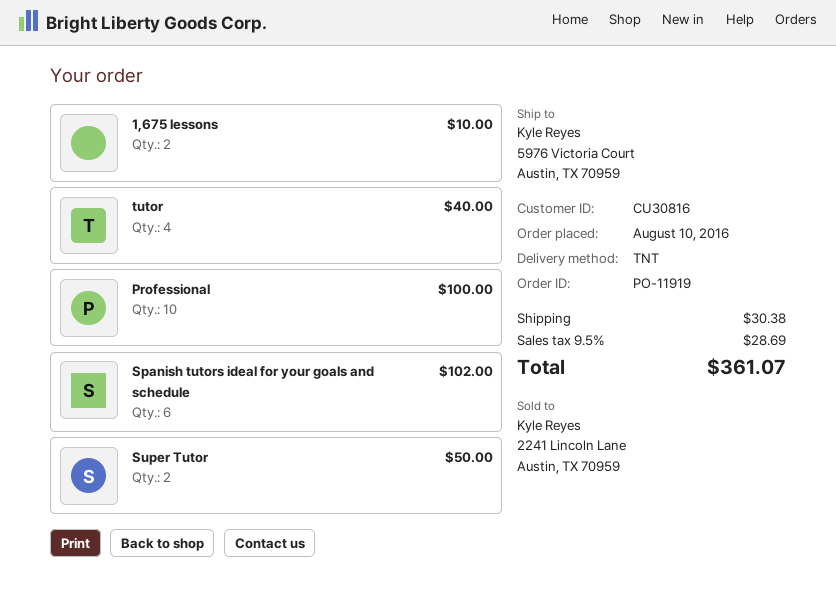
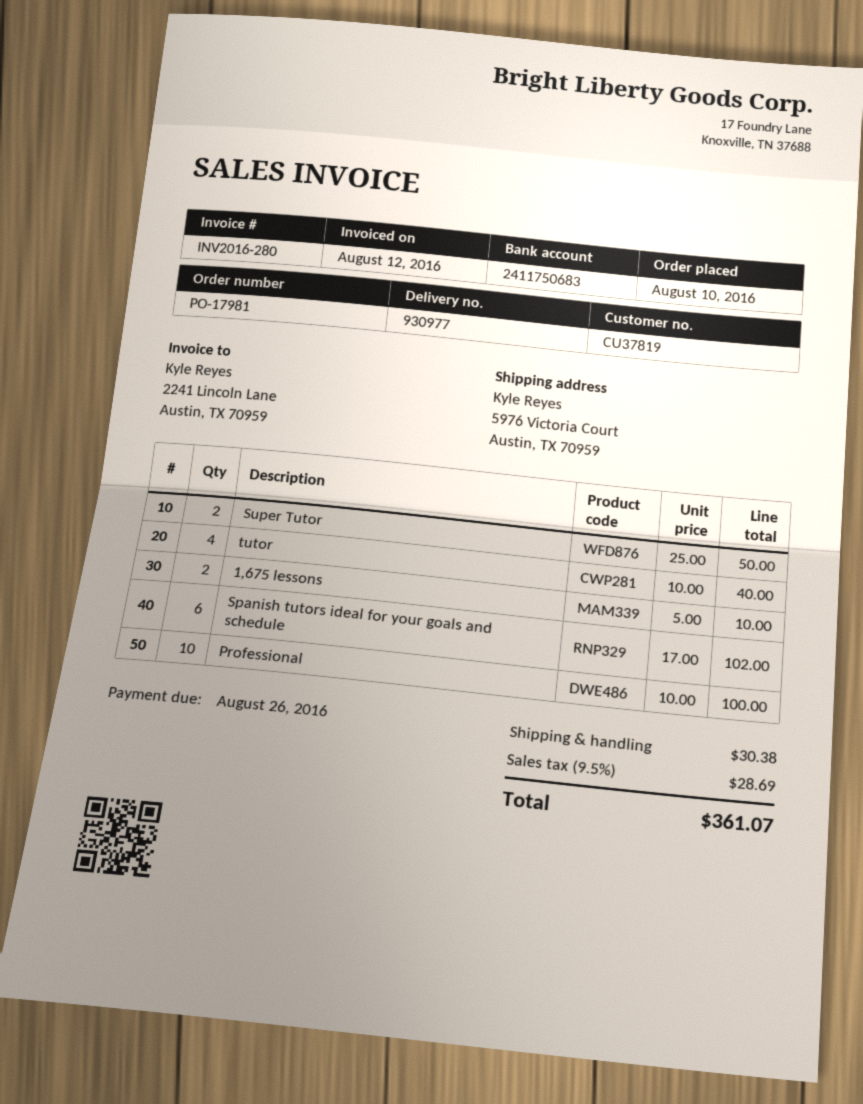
order number: PO-11919 -> PO-17981
customer number: CU30816 -> CU37819

